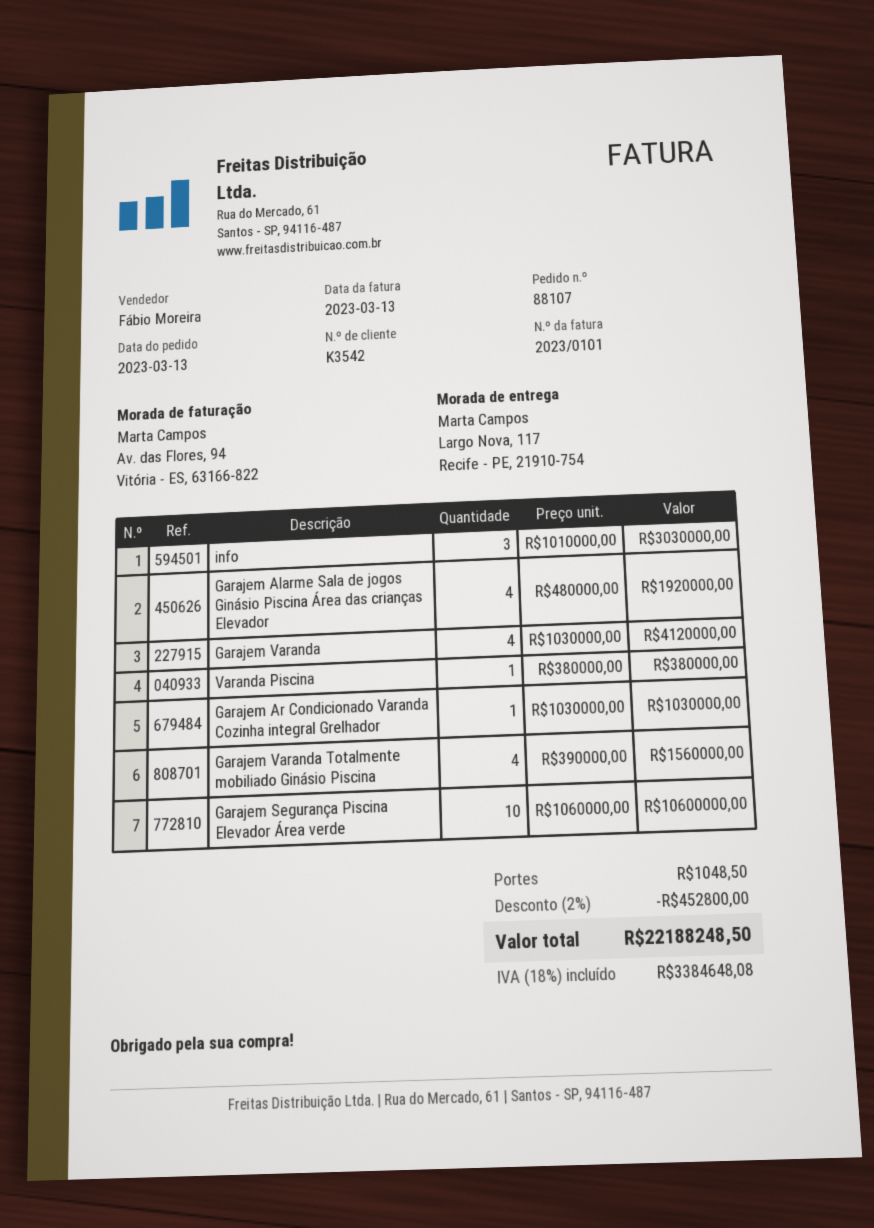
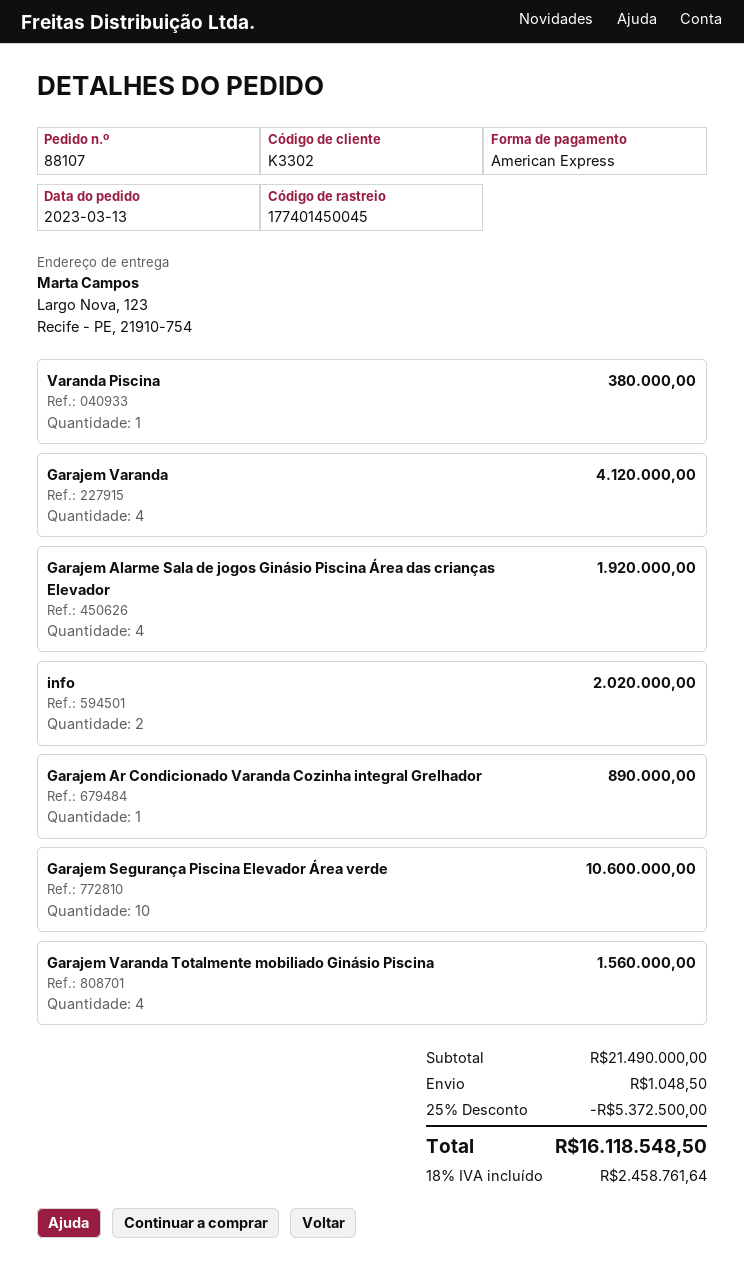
customer number: K3542 -> K3302
ship to: Largo Nova, 117, Recife - PE, 21910-754 -> Largo Nova, 123, Recife - PE, 21910-754
info: 3 for 3030000.00 -> 2 for 2020000.00
Garajem Ar Condicionado Varanda Cozinha integral Grelhador: 1 for 1030000.00 -> 1 for 890000.00
discount: 2% = 452800.00 -> 25% = 5372500.00
tax: 18% = 3384648.08 -> 18% = 2458761.64
total: 22188248.50 -> 16118548.50

